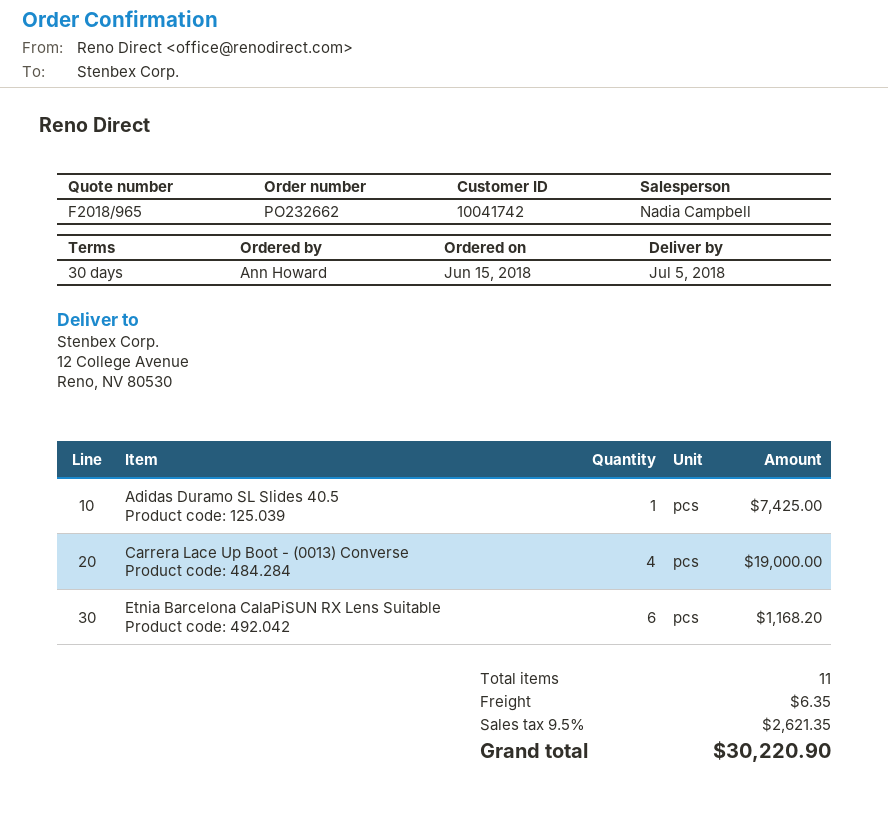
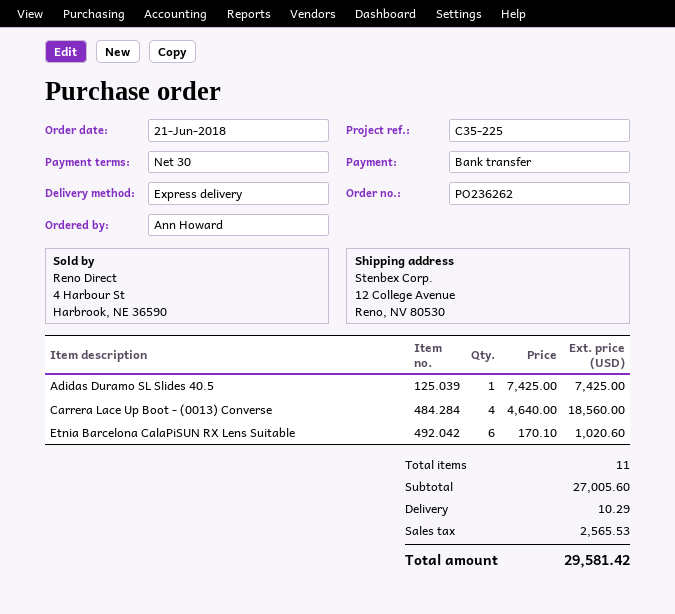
order number: PO232662 -> PO236262
order date: 2018-06-15 -> 2018-06-21
Carrera Lace Up Boot - (0013) Converse: 4 for 19000.00 -> 4 for 18560.00
Etnia Barcelona CalaPiSUN RX Lens Suitable: 6 for 1168.20 -> 6 for 1020.60
shipping: 6.35 -> 10.29
tax: 2621.35 -> 2565.53
total: 30220.90 -> 29581.42

